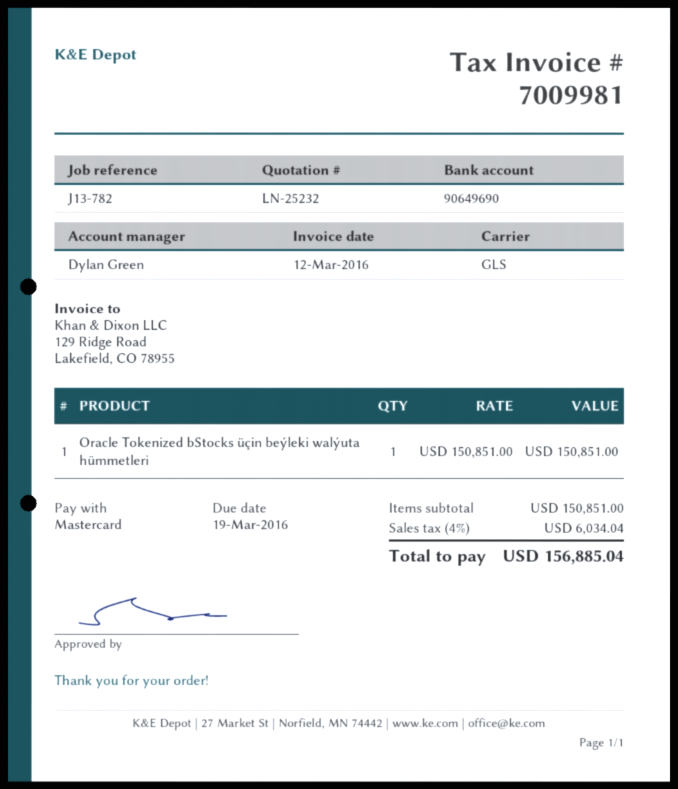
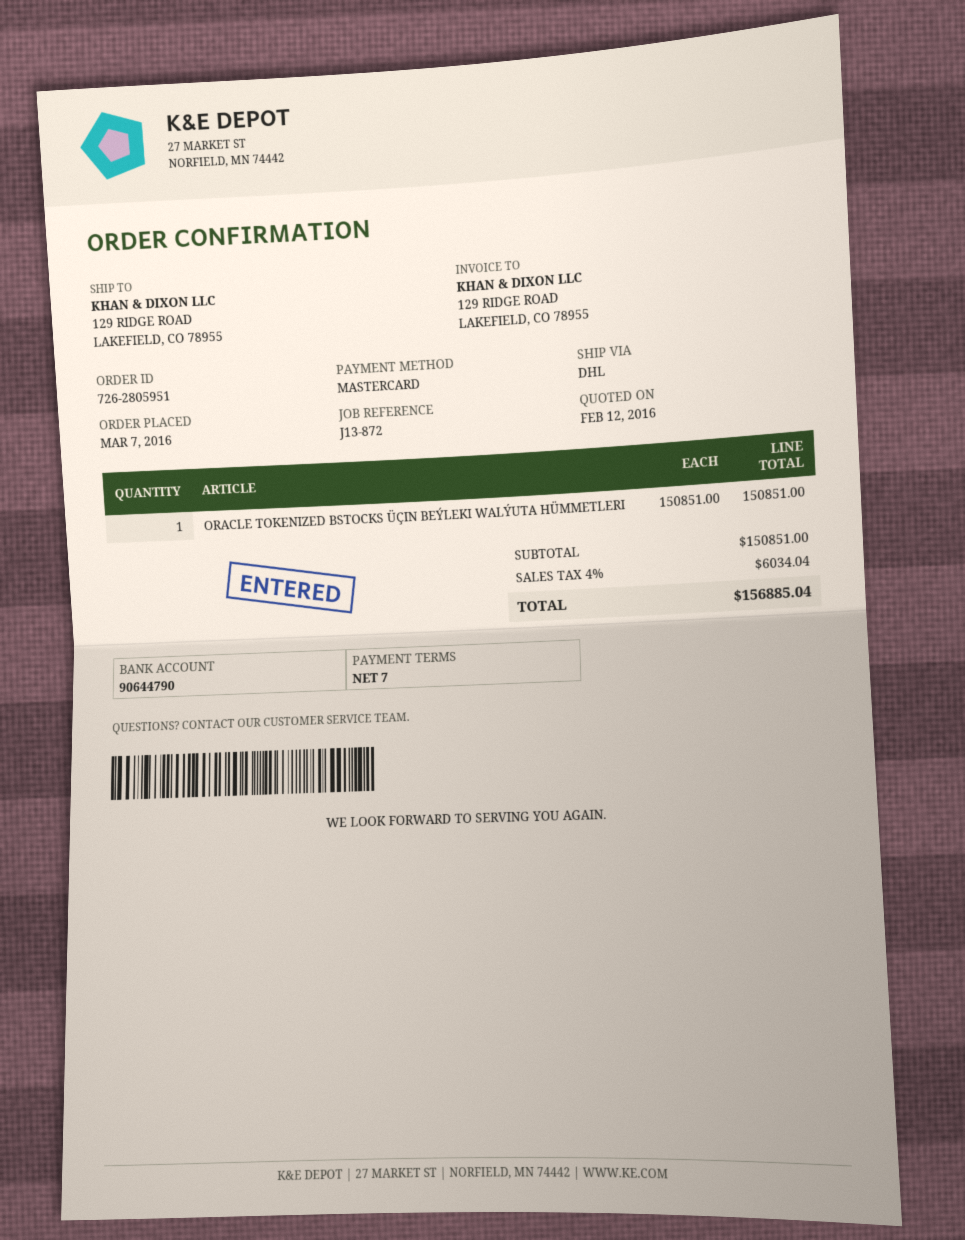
reference: J13-782 -> J13-872
bank account: 90649690 -> 90644790
shipping method: GLS -> DHL

